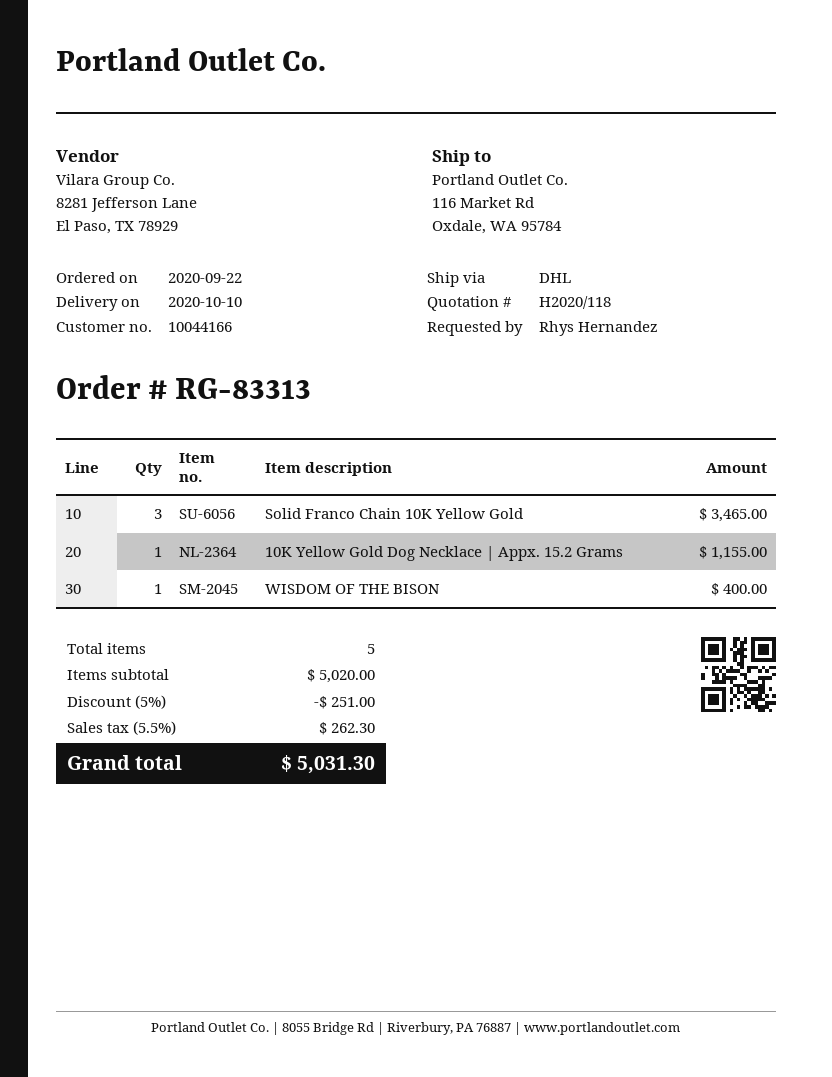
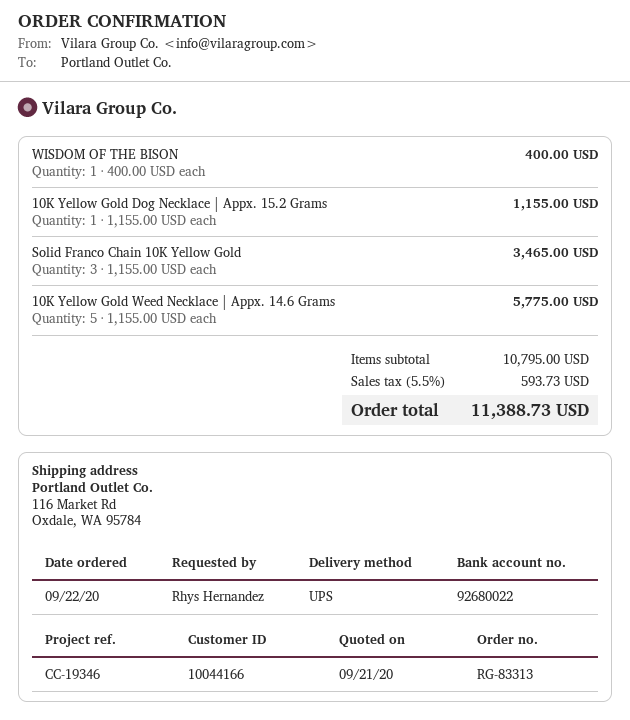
shipping method: DHL -> UPS
10K Yellow Gold Weed Necklace | Appx. 14.6 Grams: none -> 5 for 5775.00
subtotal: 5020.00 -> 10795.00
discount: 5% = 251.00 -> none
tax: 5.5% = 262.30 -> 5.5% = 593.73
total: 5031.30 -> 11388.73

